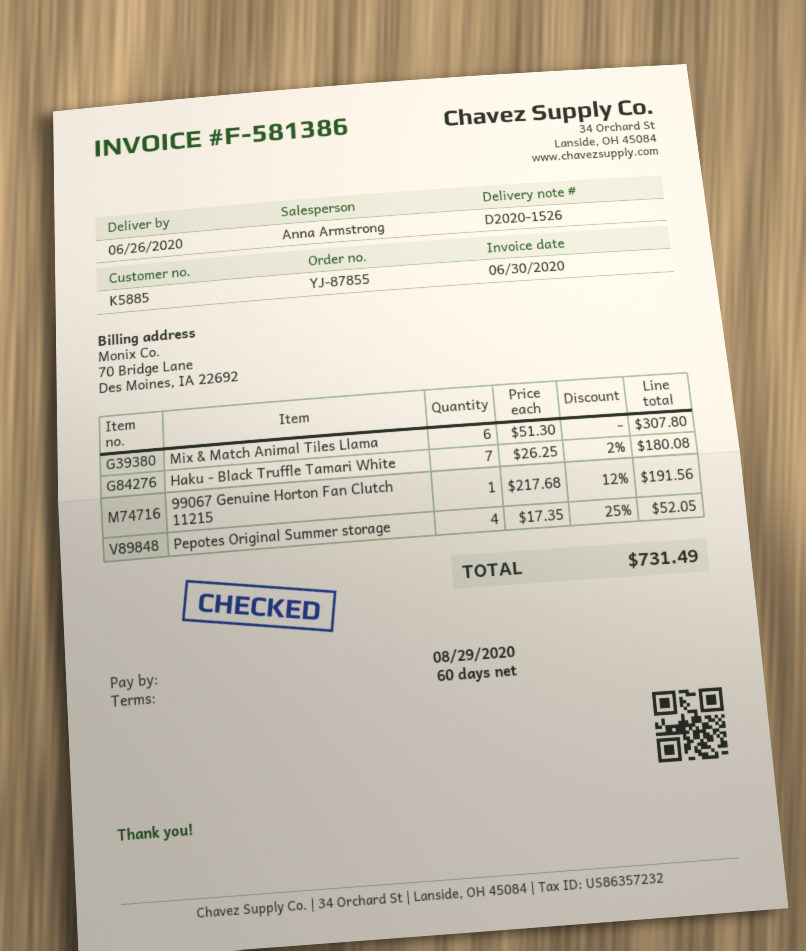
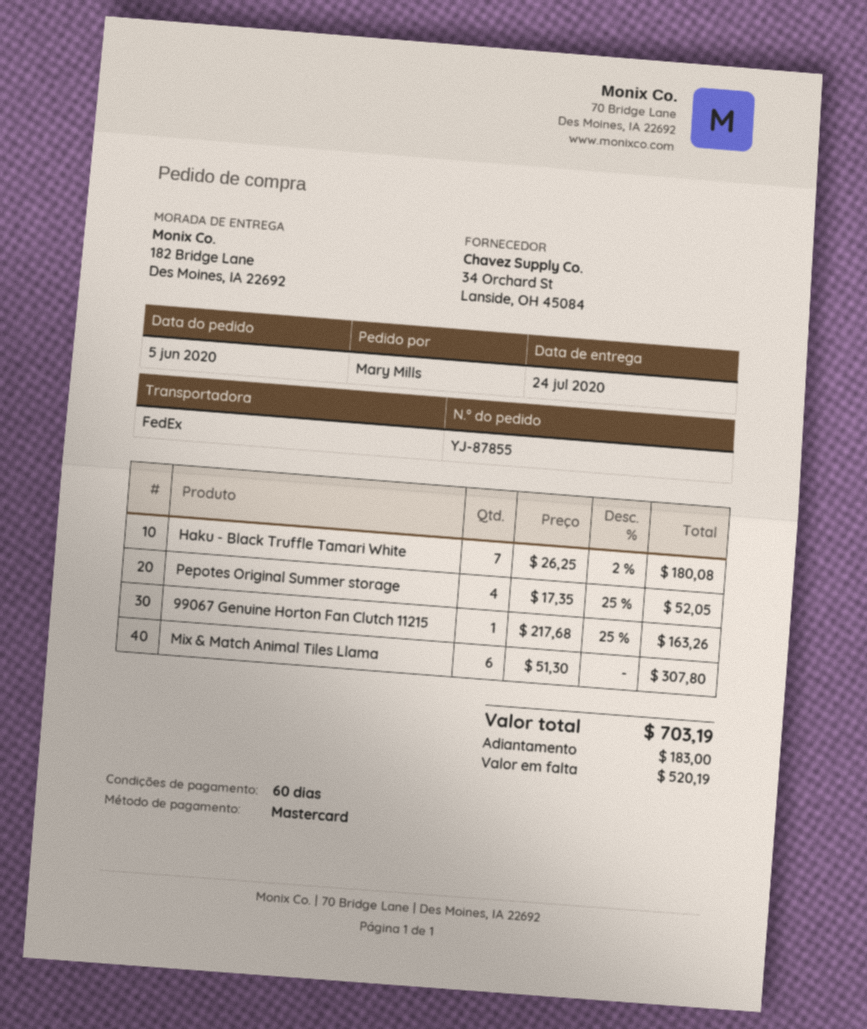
delivery date: 2020-06-26 -> 2020-07-24
99067 Genuine Horton Fan Clutch 11215: 1 x 217.68 - 12% = 191.56 -> 1 x 217.68 - 25% = 163.26
total: 731.49 -> 703.19

